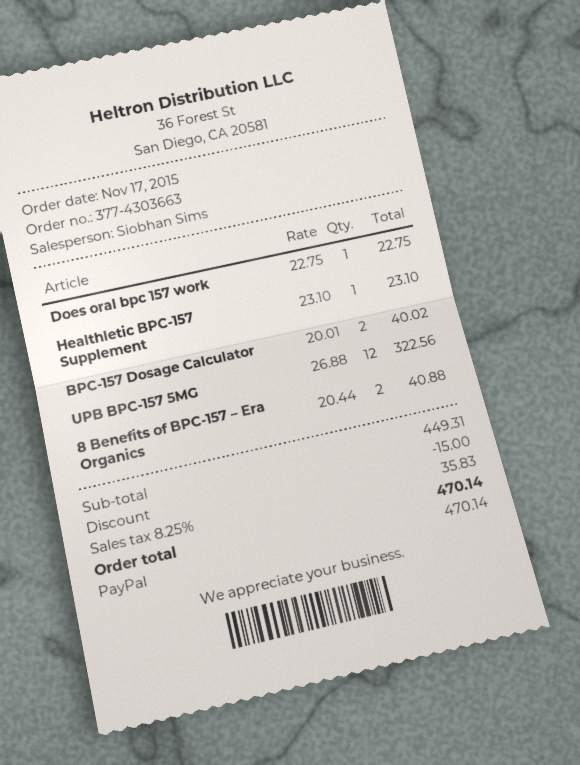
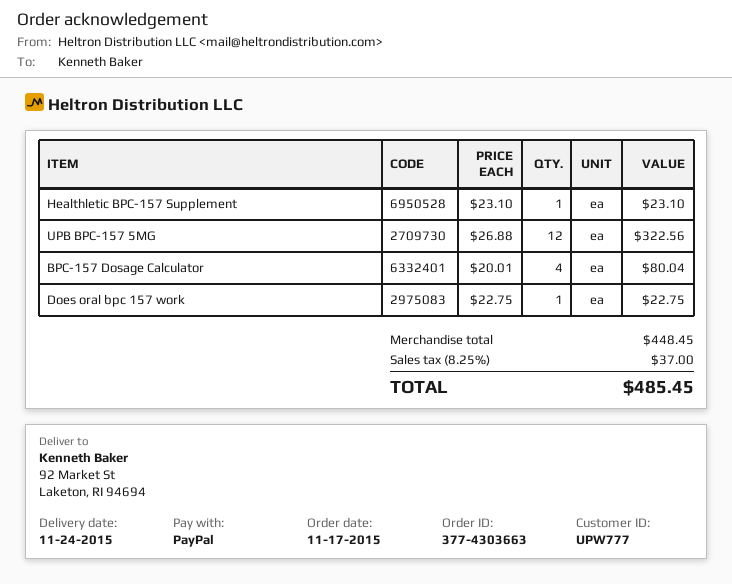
BPC-157 Dosage Calculator: 2 x 20.01 = 40.02 -> 4 x 20.01 = 80.04
8 Benefits of BPC-157 – Era Organics: 2 x 20.44 = 40.88 -> none
subtotal: 449.31 -> 448.45
discount: 15.00 -> none
tax: 8.25% = 35.83 -> 8.25% = 37.00
total: 470.14 -> 485.45

